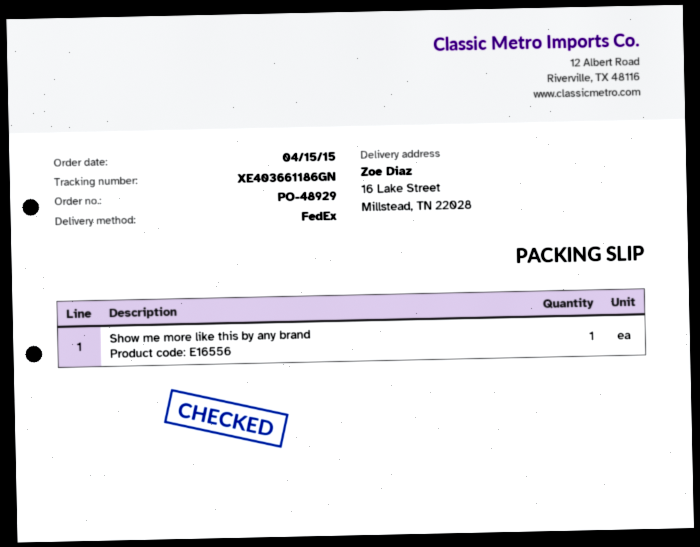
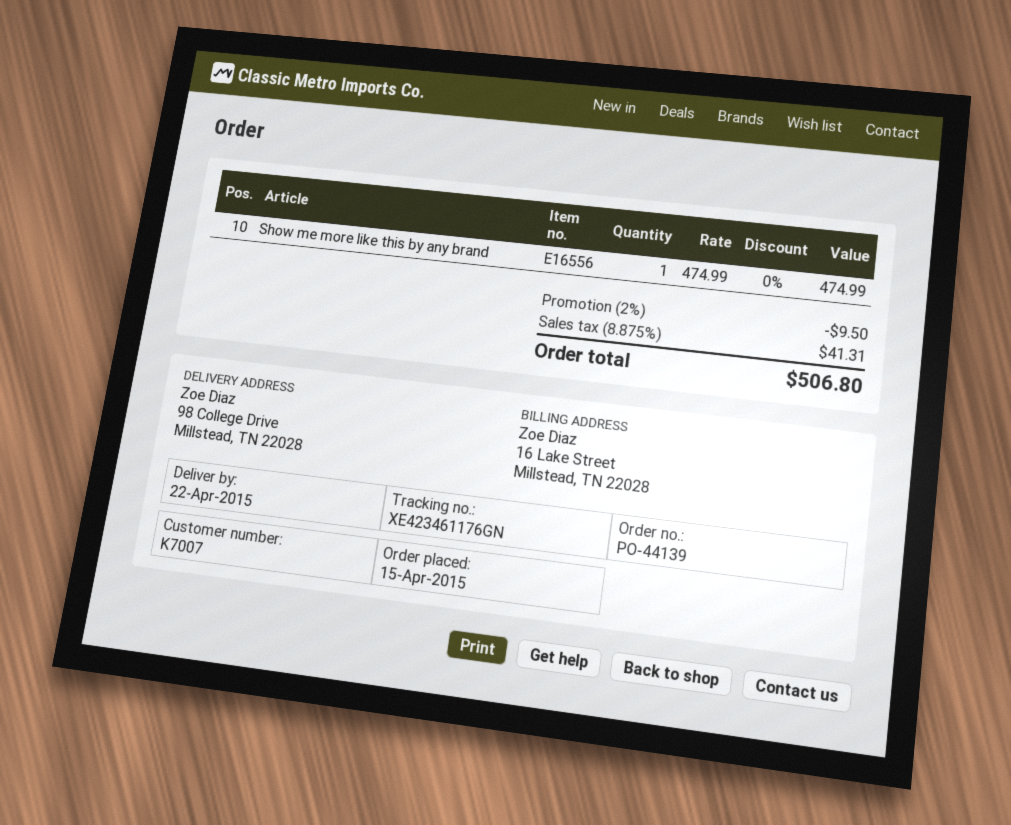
order number: PO-48929 -> PO-44139
tracking number: XE403661186GN -> XE423461176GN
ship to: 16 Lake Street, Millstead, TN 22028 -> 98 College Drive, Millstead, TN 22028

